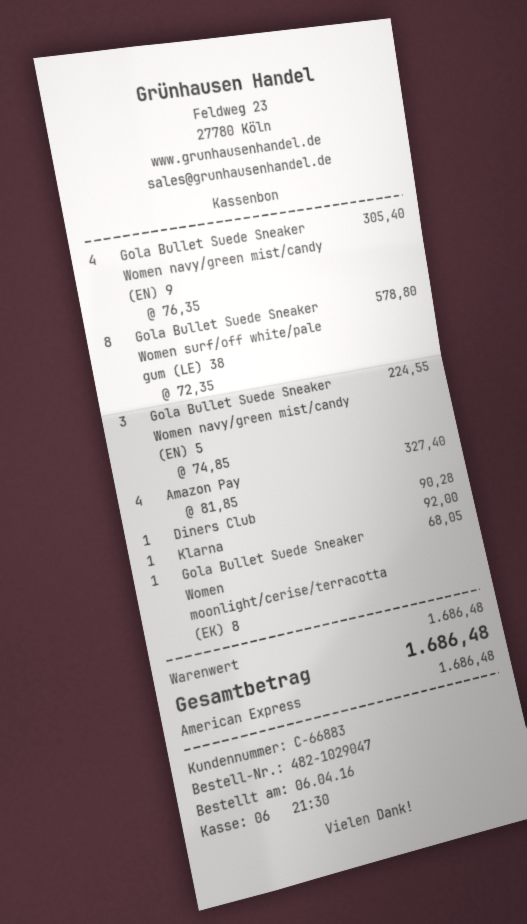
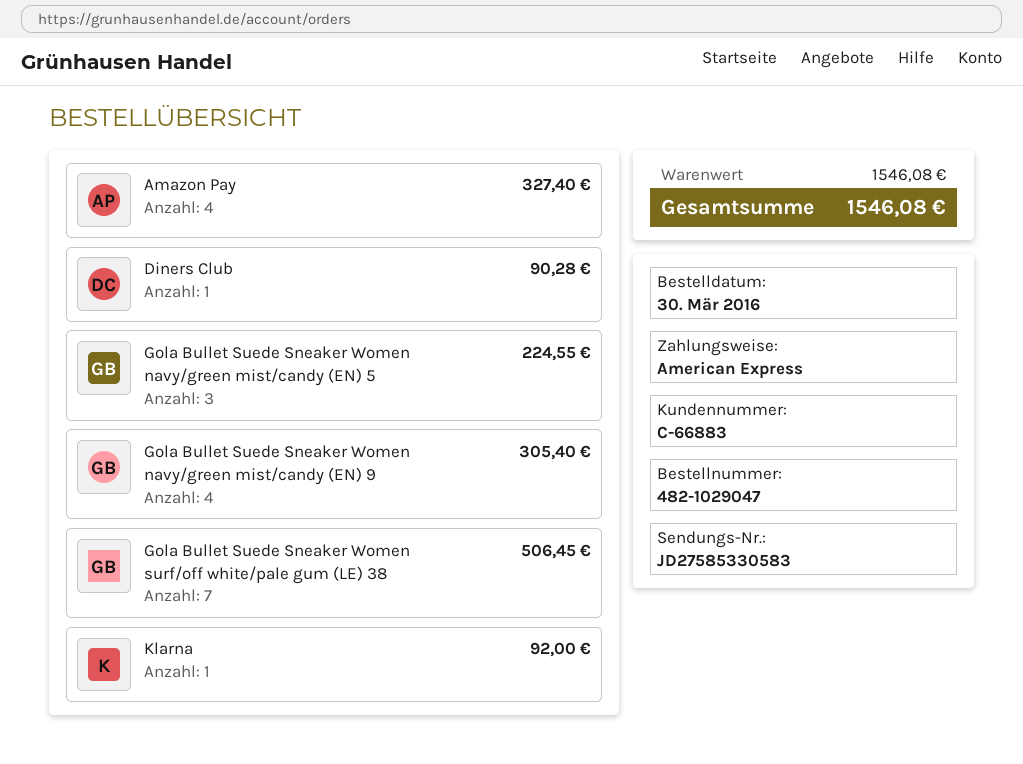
order date: 2016-04-06 -> 2016-03-30
Gola Bullet Suede Sneaker Women surf/off white/pale gum (LE) 38: 8 for 578.80 -> 7 for 506.45
Gola Bullet Suede Sneaker Women moonlight/cerise/terracotta (EK) 8: 1 for 68.05 -> none
subtotal: 1686.48 -> 1546.08
total: 1686.48 -> 1546.08

